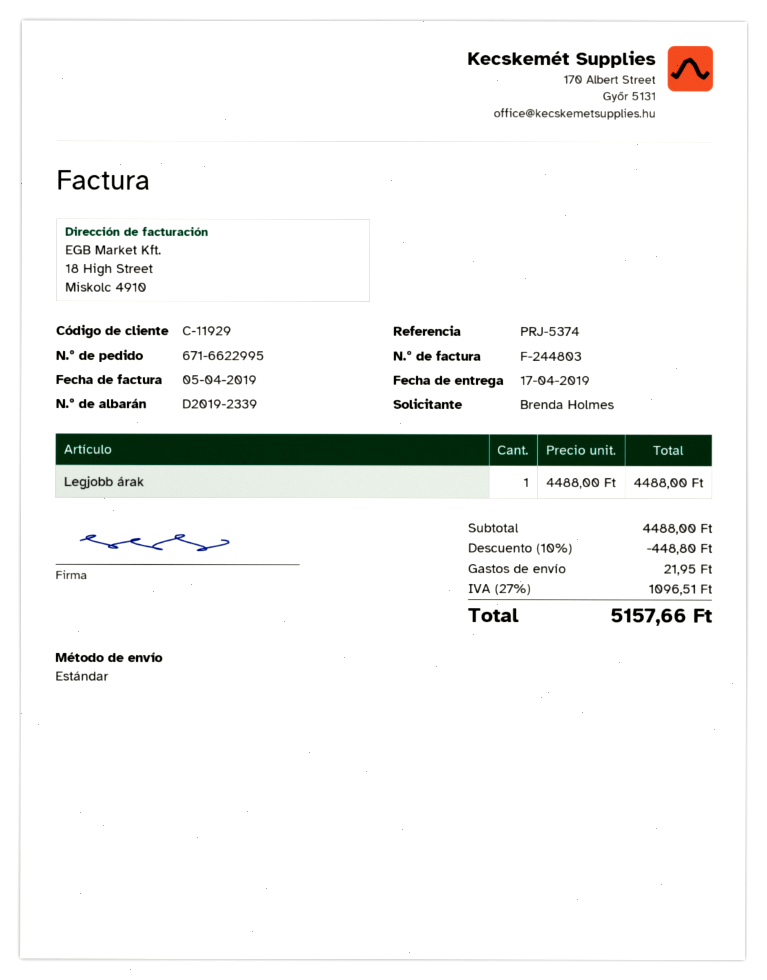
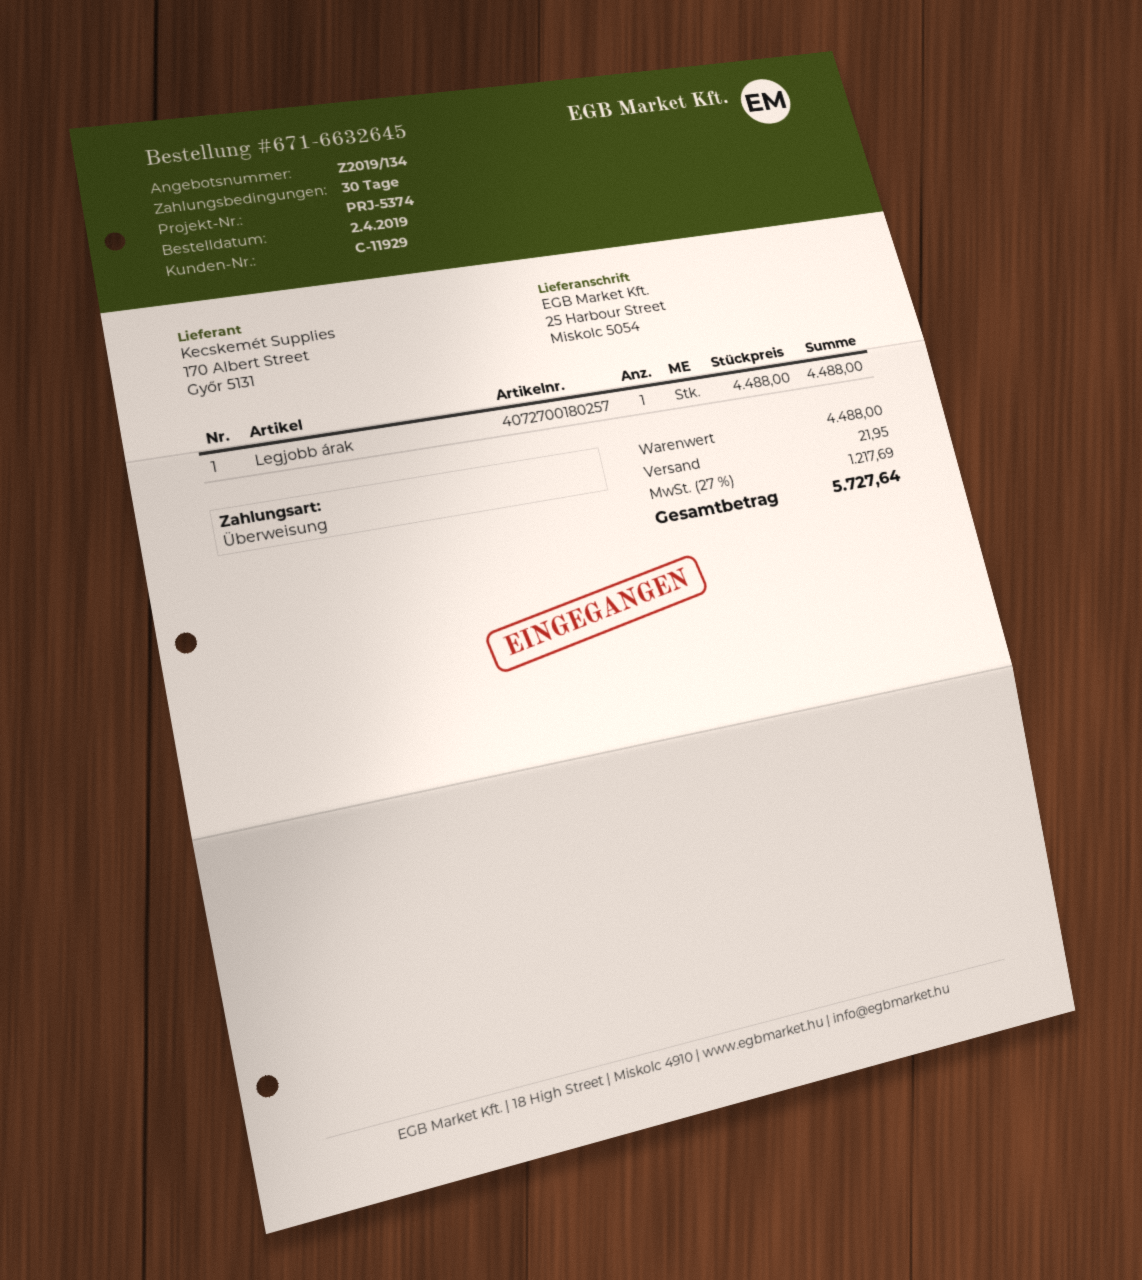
order number: 671-6622995 -> 671-6632645
discount: 10% = 448.80 -> none
tax: 27% = 1096.51 -> 27% = 1217.69
total: 5157.66 -> 5727.64

